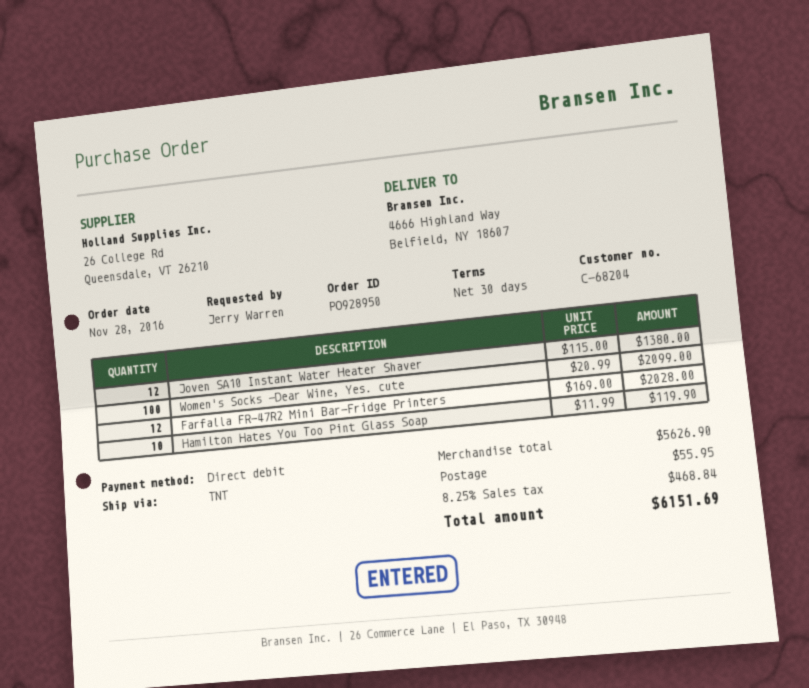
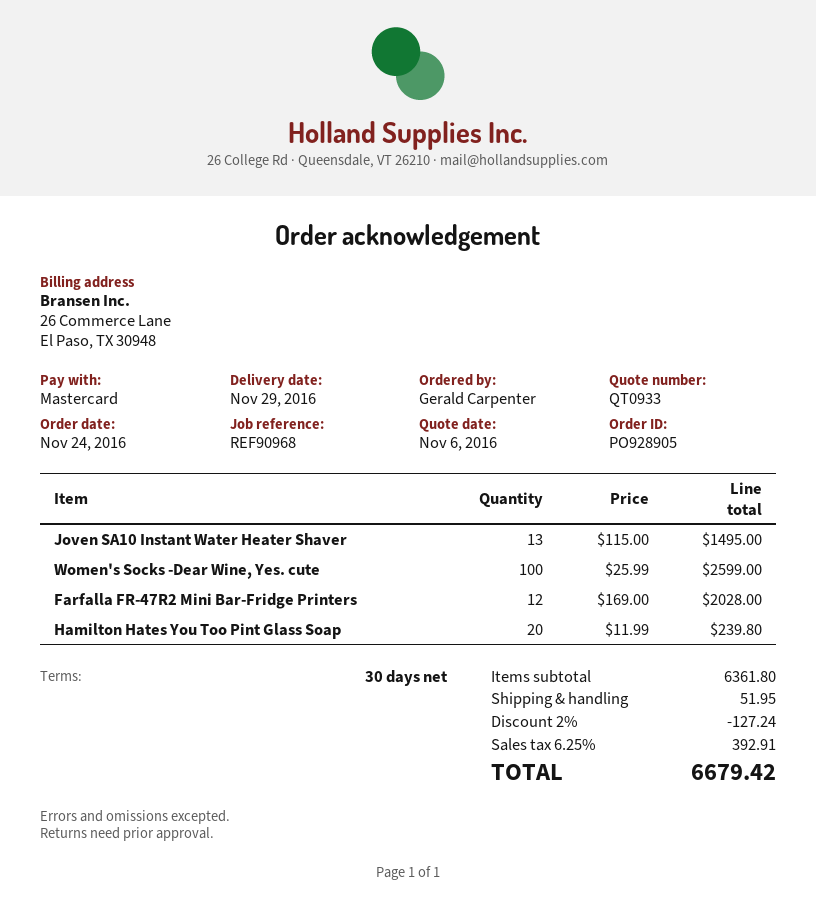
order number: PO928950 -> PO928905
order date: 2016-11-28 -> 2016-11-24
ordered by: Jerry Warren -> Gerald Carpenter
payment method: direct debit -> Mastercard
Joven SA10 Instant Water Heater Shaver: 12 x 115.00 = 1380.00 -> 13 x 115.00 = 1495.00
Women's Socks -Dear Wine, Yes. cute: 100 x 20.99 = 2099.00 -> 100 x 25.99 = 2599.00
Hamilton Hates You Too Pint Glass Soap: 10 x 11.99 = 119.90 -> 20 x 11.99 = 239.80
subtotal: 5626.90 -> 6361.80
discount: none -> 2% = 127.24
shipping: 55.95 -> 51.95
tax: 8.25% = 468.84 -> 6.25% = 392.91
total: 6151.69 -> 6679.42

